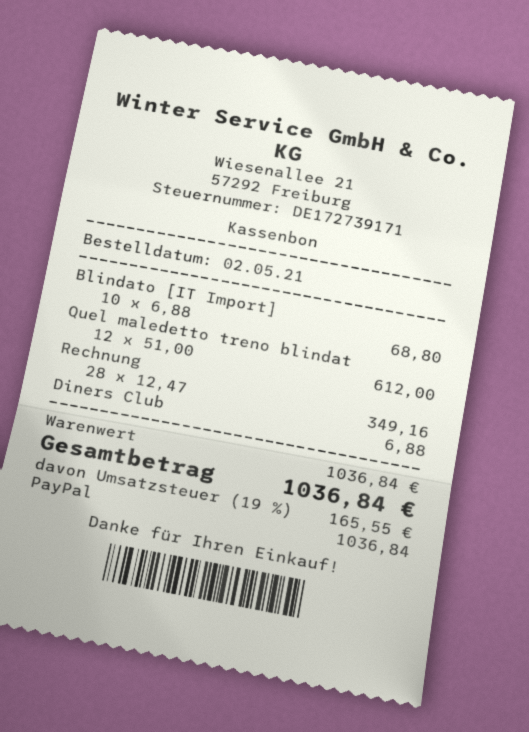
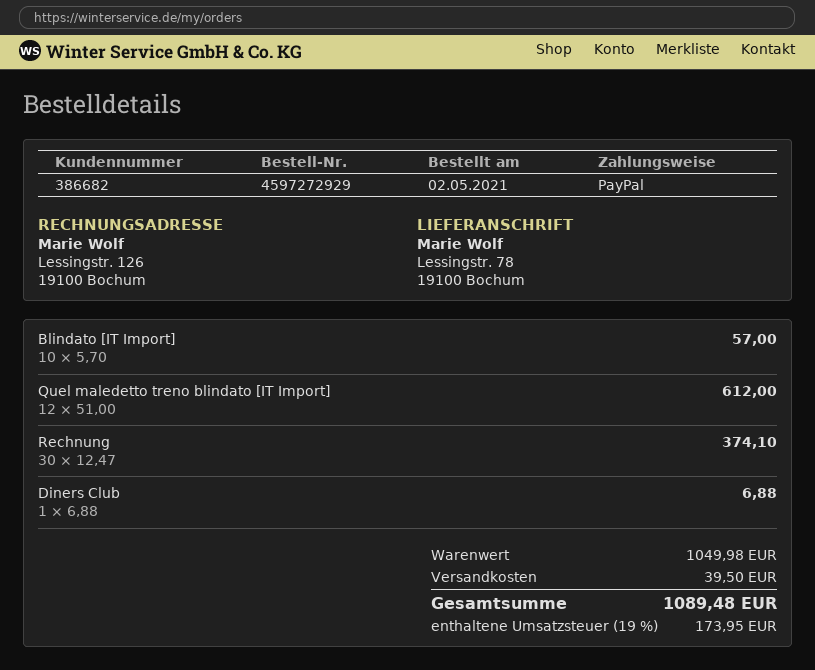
Blindato [IT Import]: 10 x 6.88 = 68.80 -> 10 x 5.70 = 57.00
Rechnung: 28 x 12.47 = 349.16 -> 30 x 12.47 = 374.10
subtotal: 1036.84 -> 1049.98
shipping: none -> 39.50
tax: 19% = 165.55 -> 19% = 173.95
total: 1036.84 -> 1089.48

